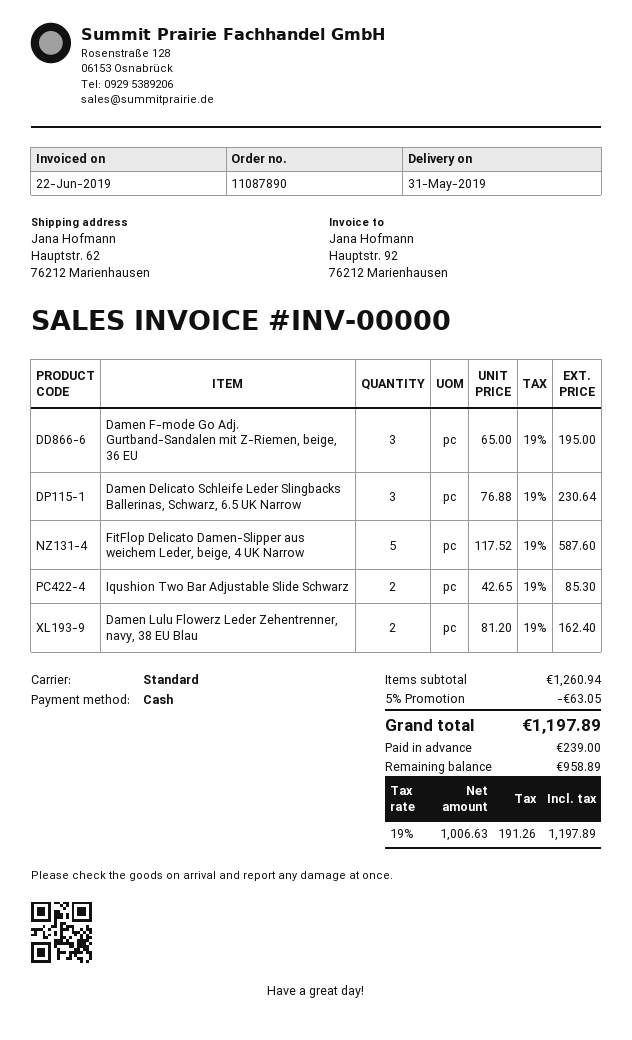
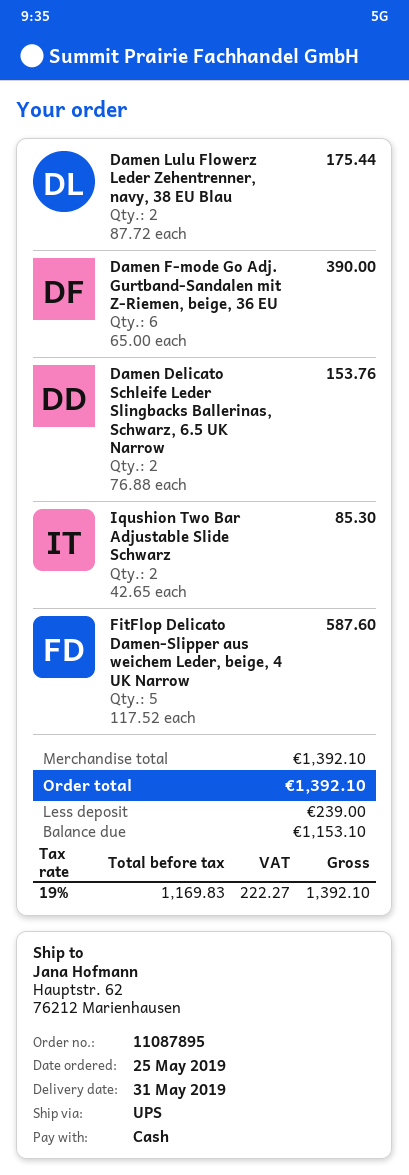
order number: 11087890 -> 11087895
shipping method: standard -> UPS
Damen F-mode Go Adj. Gurtband-Sandalen mit Z-Riemen, beige, 36 EU: 3 x 65.00 = 195.00 -> 6 x 65.00 = 390.00
Damen Delicato Schleife Leder Slingbacks Ballerinas, Schwarz, 6.5 UK Narrow: 3 x 76.88 = 230.64 -> 2 x 76.88 = 153.76
Damen Lulu Flowerz Leder Zehentrenner, navy, 38 EU Blau: 2 x 81.20 = 162.40 -> 2 x 87.72 = 175.44
subtotal: 1260.94 -> 1392.10
discount: 5% = 63.05 -> none
net: 1006.63 -> 1169.83
tax: 19% = 191.26 -> 19% = 222.27
total: 1197.89 -> 1392.10
balance: 958.89 -> 1153.10

